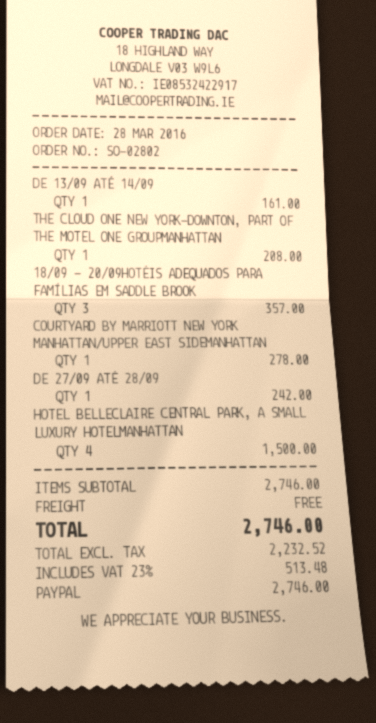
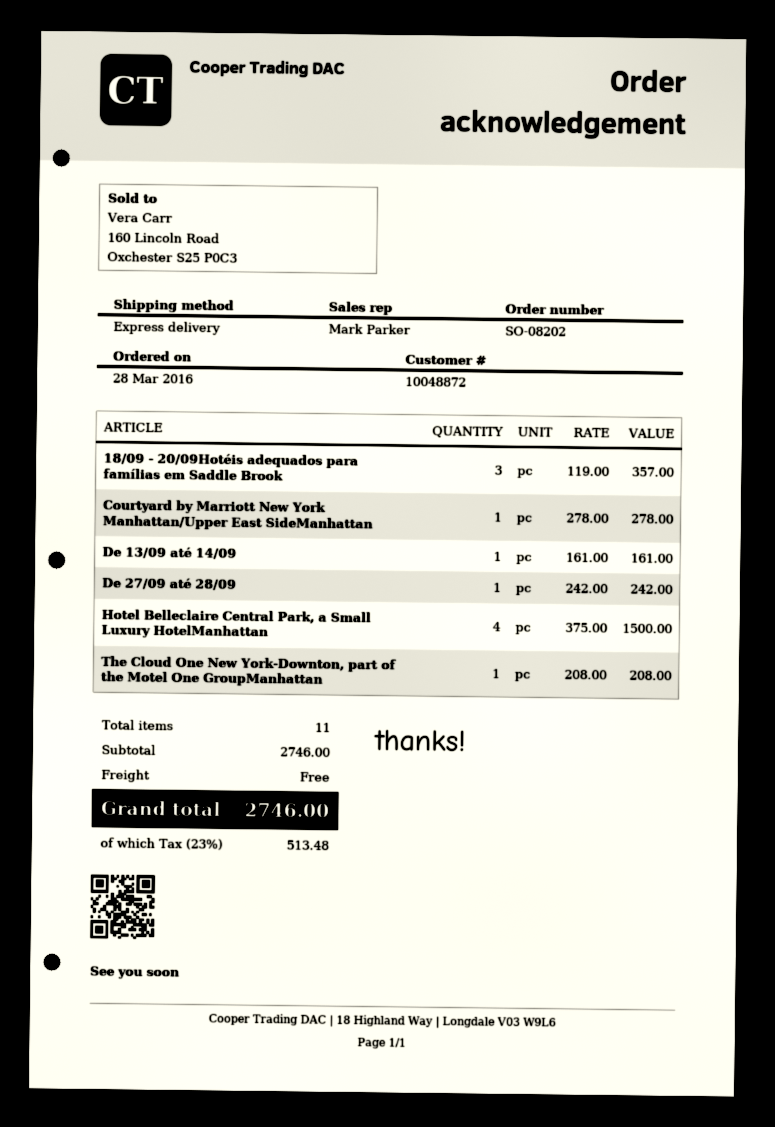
order number: SO-02802 -> SO-08202

